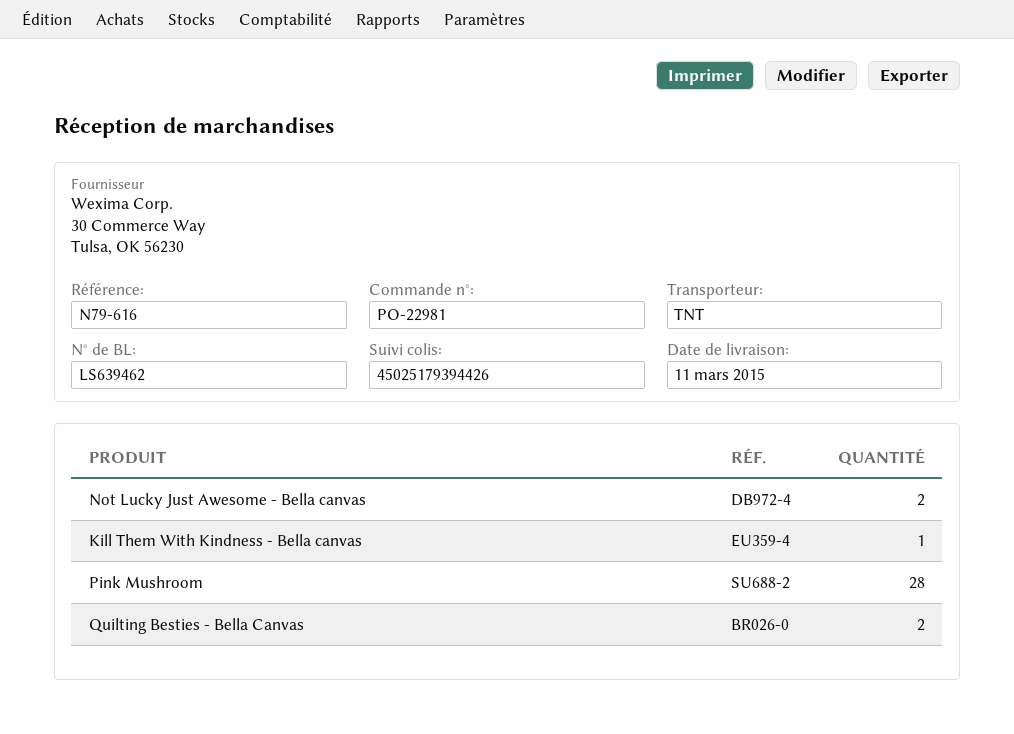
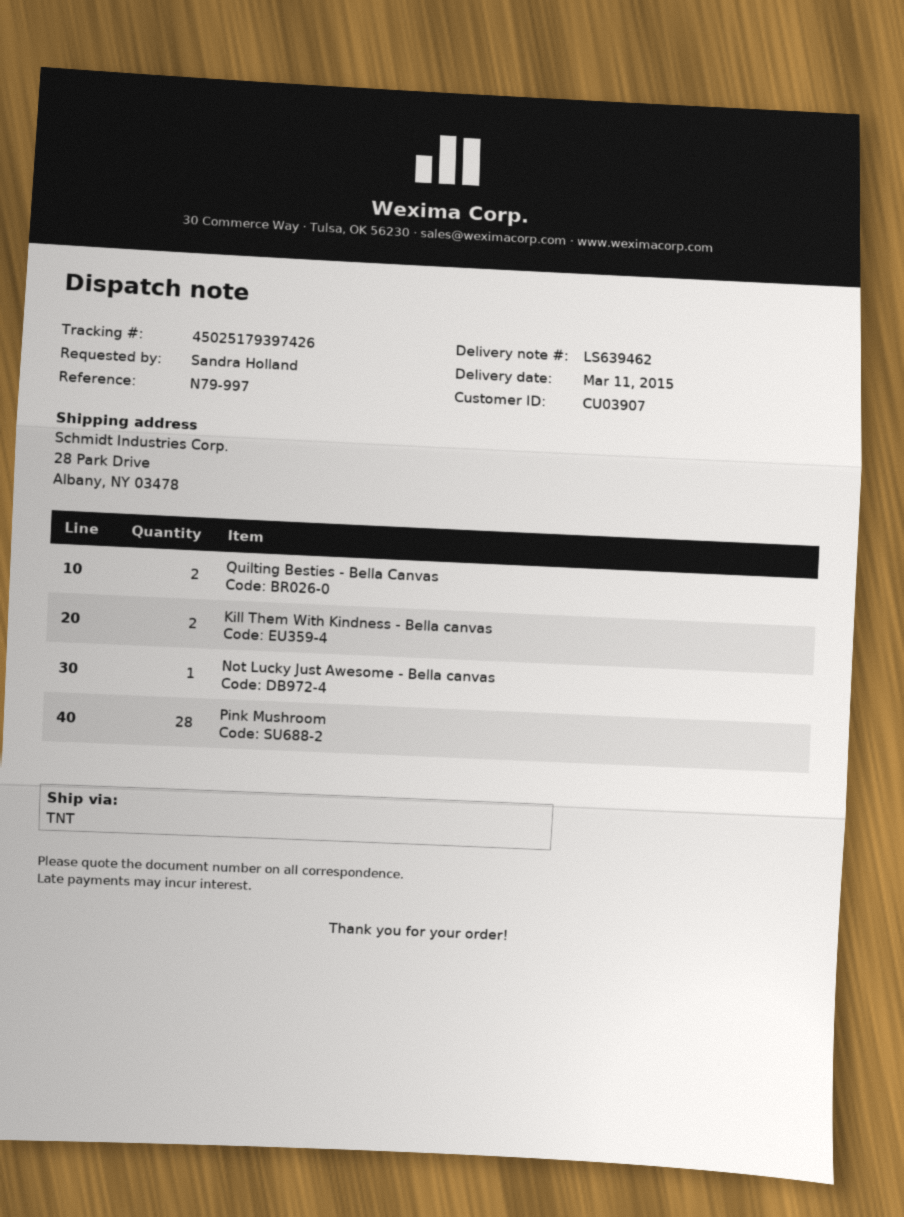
reference: N79-616 -> N79-997
tracking number: 45025179394426 -> 45025179397426
Not Lucky Just Awesome - Bella canvas: 2 -> 1
Kill Them With Kindness - Bella canvas: 1 -> 2

